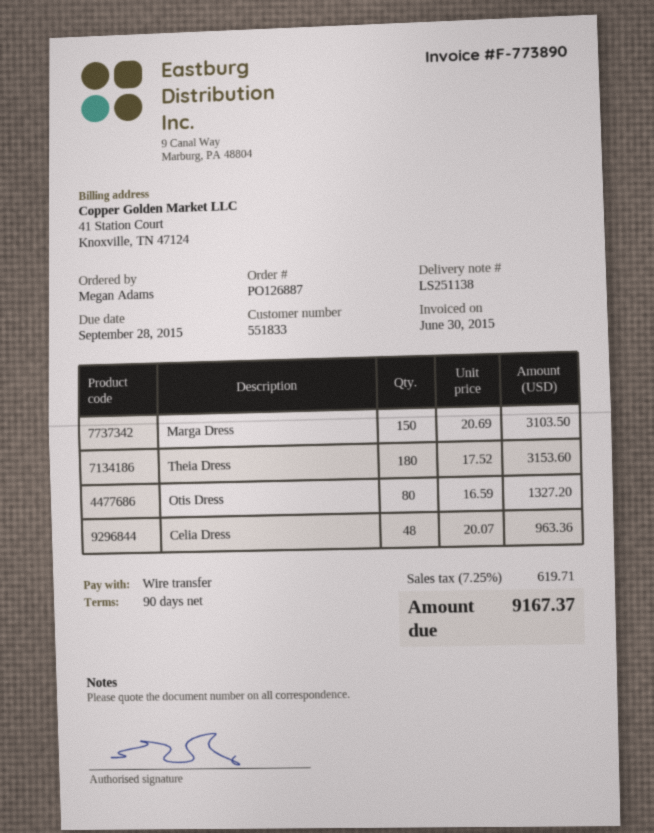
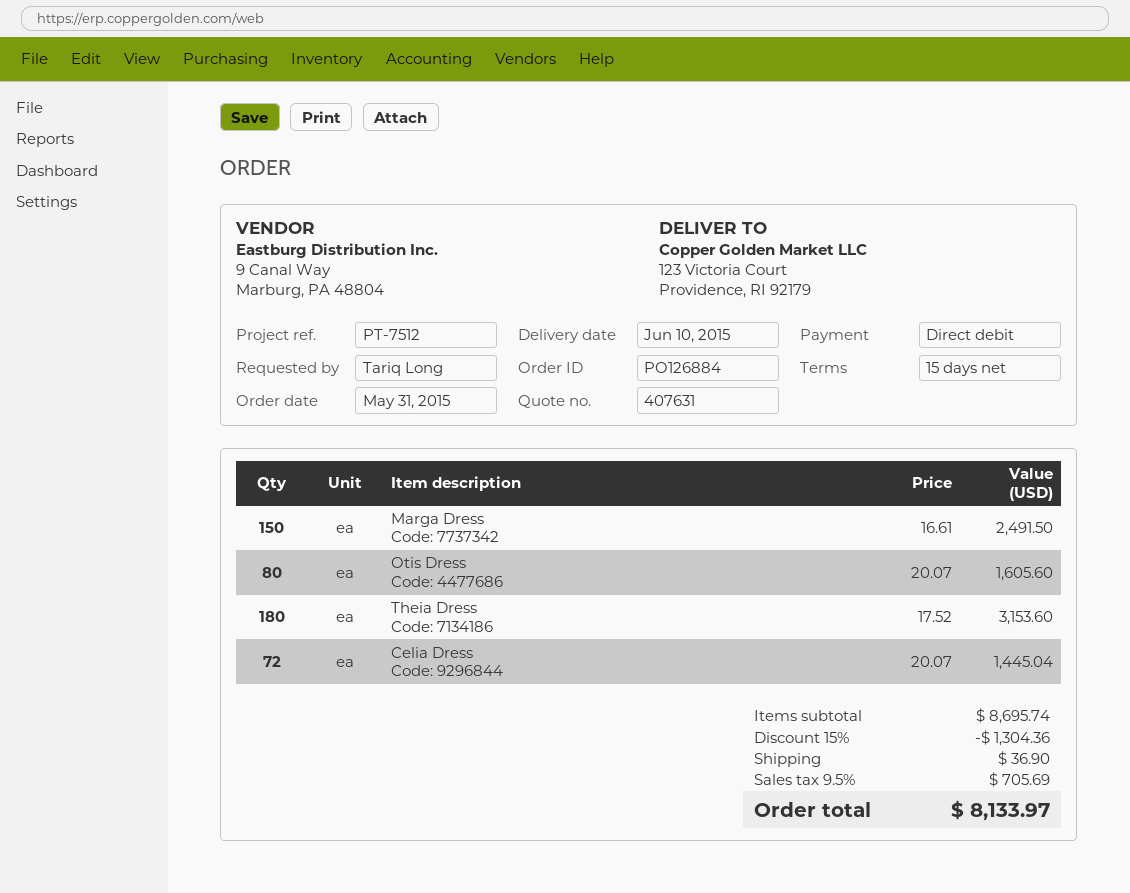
order number: PO126887 -> PO126884
payment terms: 90 days -> 15 days
ordered by: Megan Adams -> Tariq Long
payment method: bank transfer -> direct debit
Marga Dress: 150 x 20.69 = 3103.50 -> 150 x 16.61 = 2491.50
Otis Dress: 80 x 16.59 = 1327.20 -> 80 x 20.07 = 1605.60
Celia Dress: 48 x 20.07 = 963.36 -> 72 x 20.07 = 1445.04
discount: none -> 15% = 1304.36
shipping: none -> 36.90
tax: 7.25% = 619.71 -> 9.5% = 705.69
total: 9167.37 -> 8133.97

